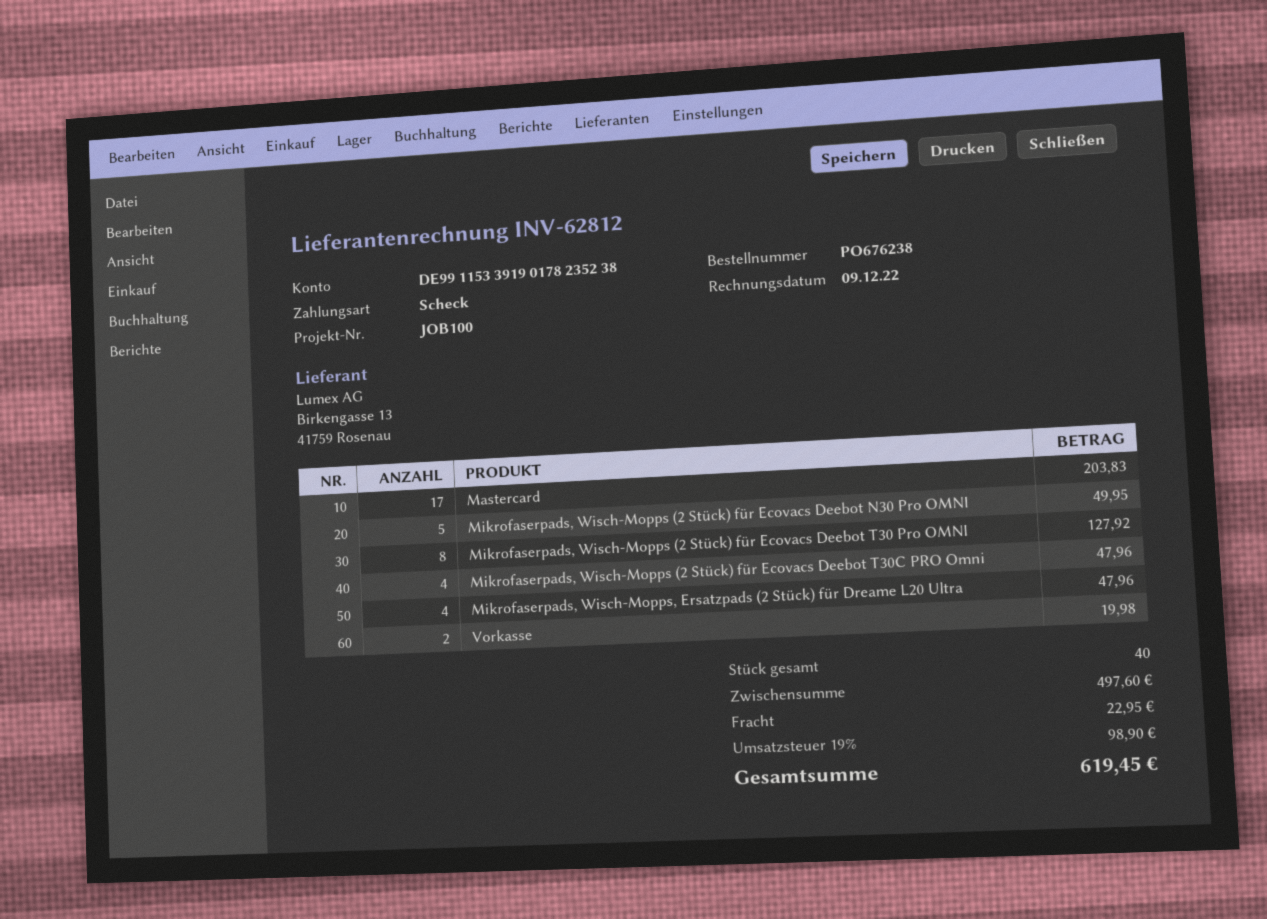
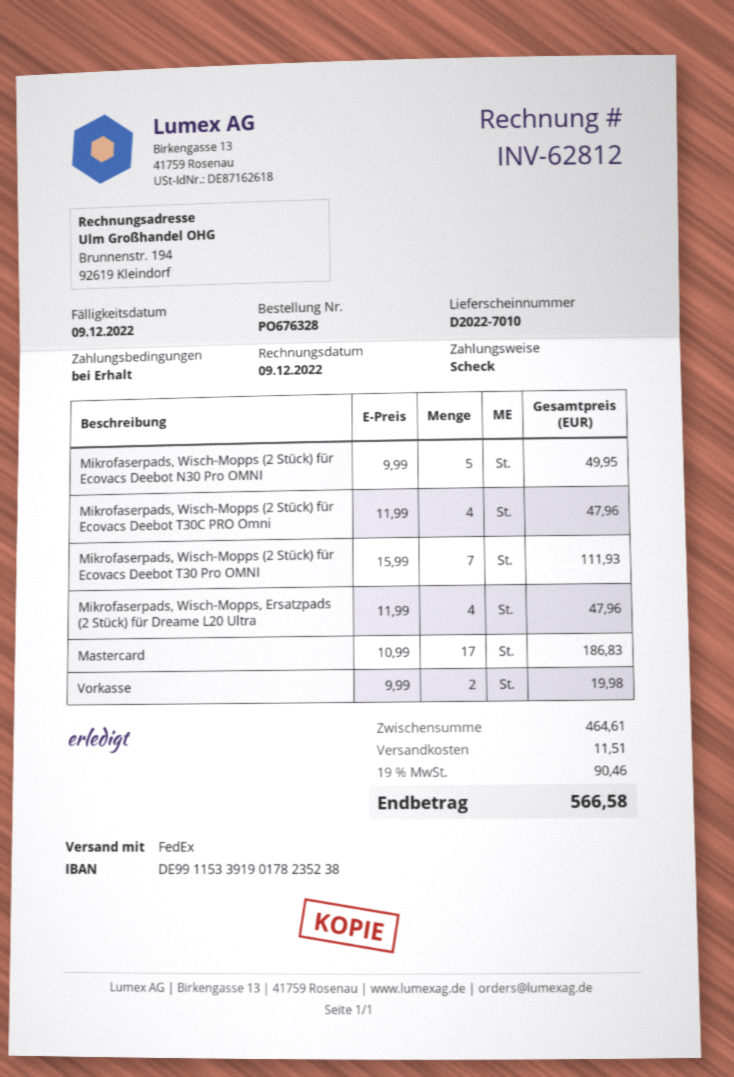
order number: PO676238 -> PO676328
Mastercard: 17 for 203.83 -> 17 for 186.83
Mikrofaserpads, Wisch-Mopps (2 Stück) für Ecovacs Deebot T30 Pro OMNI: 8 for 127.92 -> 7 for 111.93
subtotal: 497.60 -> 464.61
shipping: 22.95 -> 11.51
tax: 19% = 98.90 -> 19% = 90.46
total: 619.45 -> 566.58

